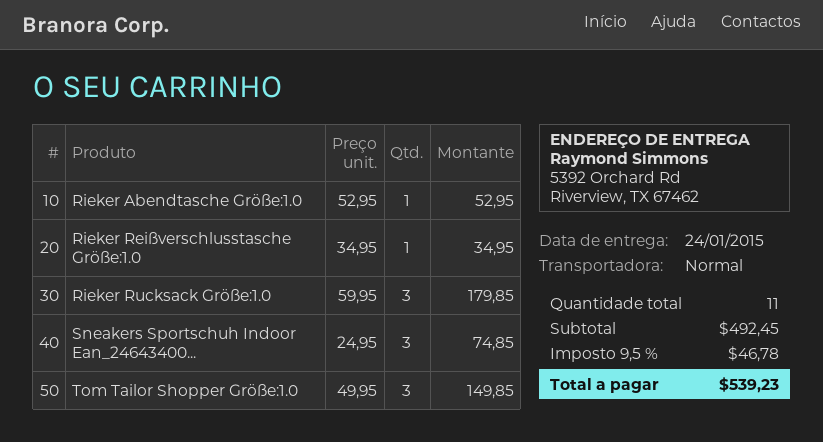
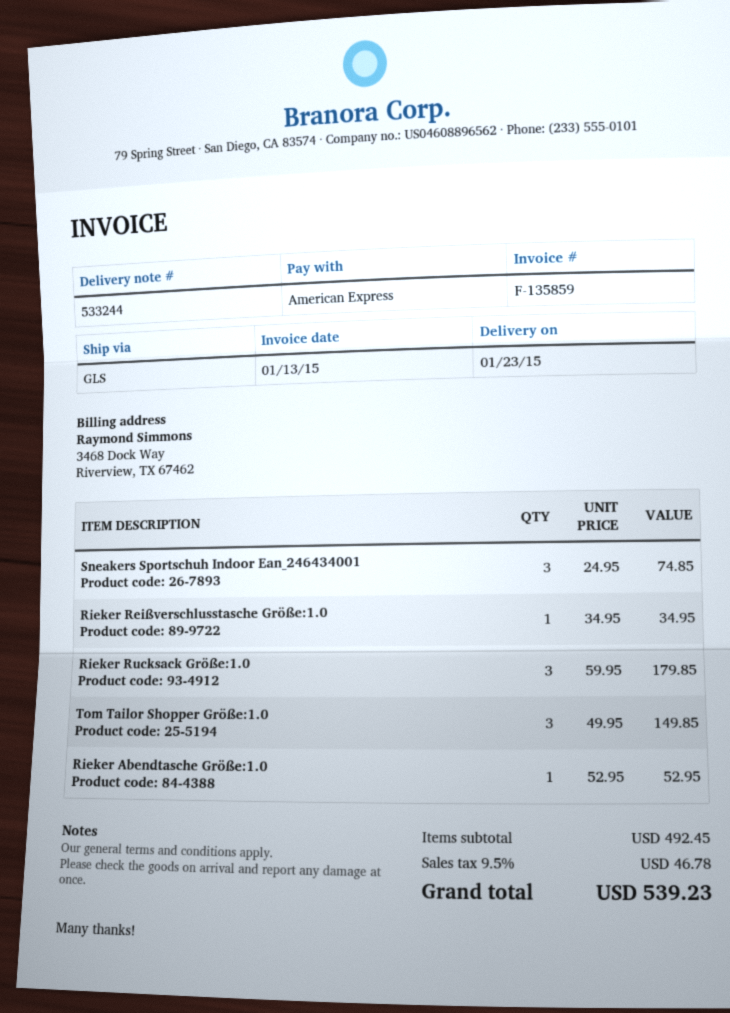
delivery date: 2015-01-24 -> 2015-01-23
shipping method: standard -> GLS

